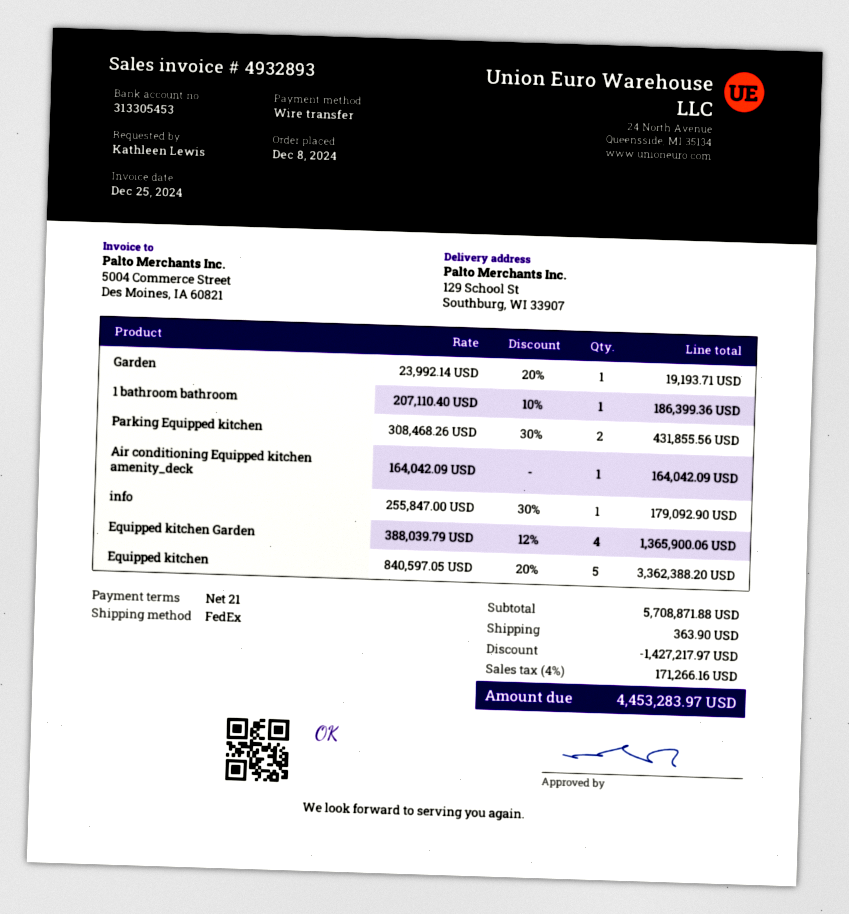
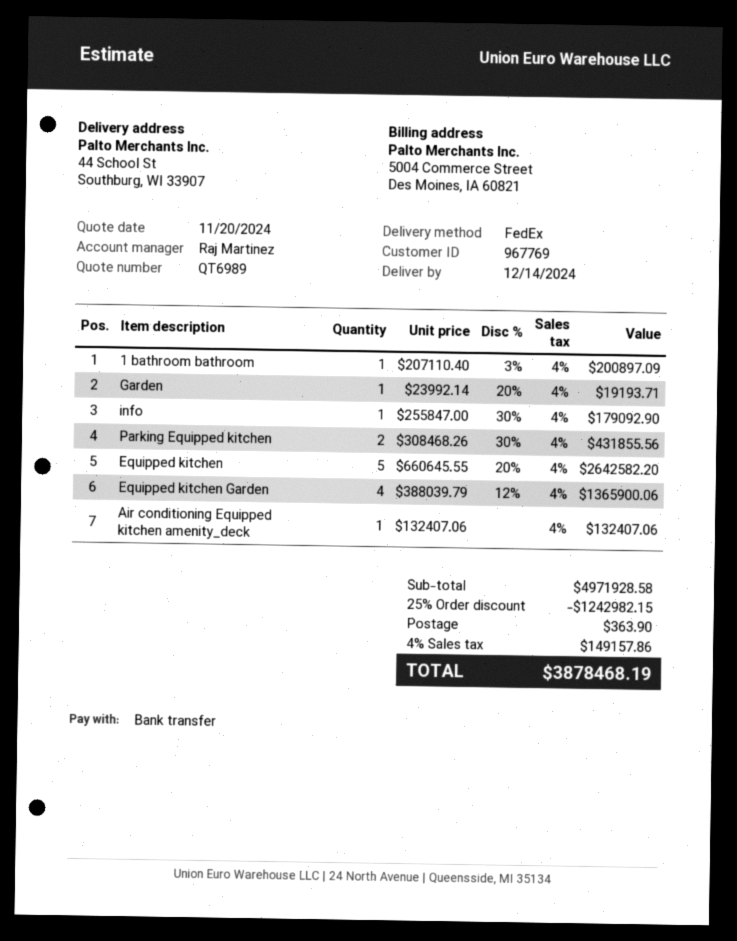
ship to: 129 School St, Southburg, WI 33907 -> 44 School St, Southburg, WI 33907
1 bathroom bathroom: 1 x 207110.40 - 10% = 186399.36 -> 1 x 207110.40 - 3% = 200897.09
Air conditioning Equipped kitchen amenity_deck: 1 x 164042.09 = 164042.09 -> 1 x 132407.06 = 132407.06
Equipped kitchen: 5 x 840597.05 - 20% = 3362388.20 -> 5 x 660645.55 - 20% = 2642582.20
subtotal: 5708871.88 -> 4971928.58
discount: 1427217.97 -> 1242982.15
tax: 4% = 171266.16 -> 4% = 149157.86
total: 4453283.97 -> 3878468.19

